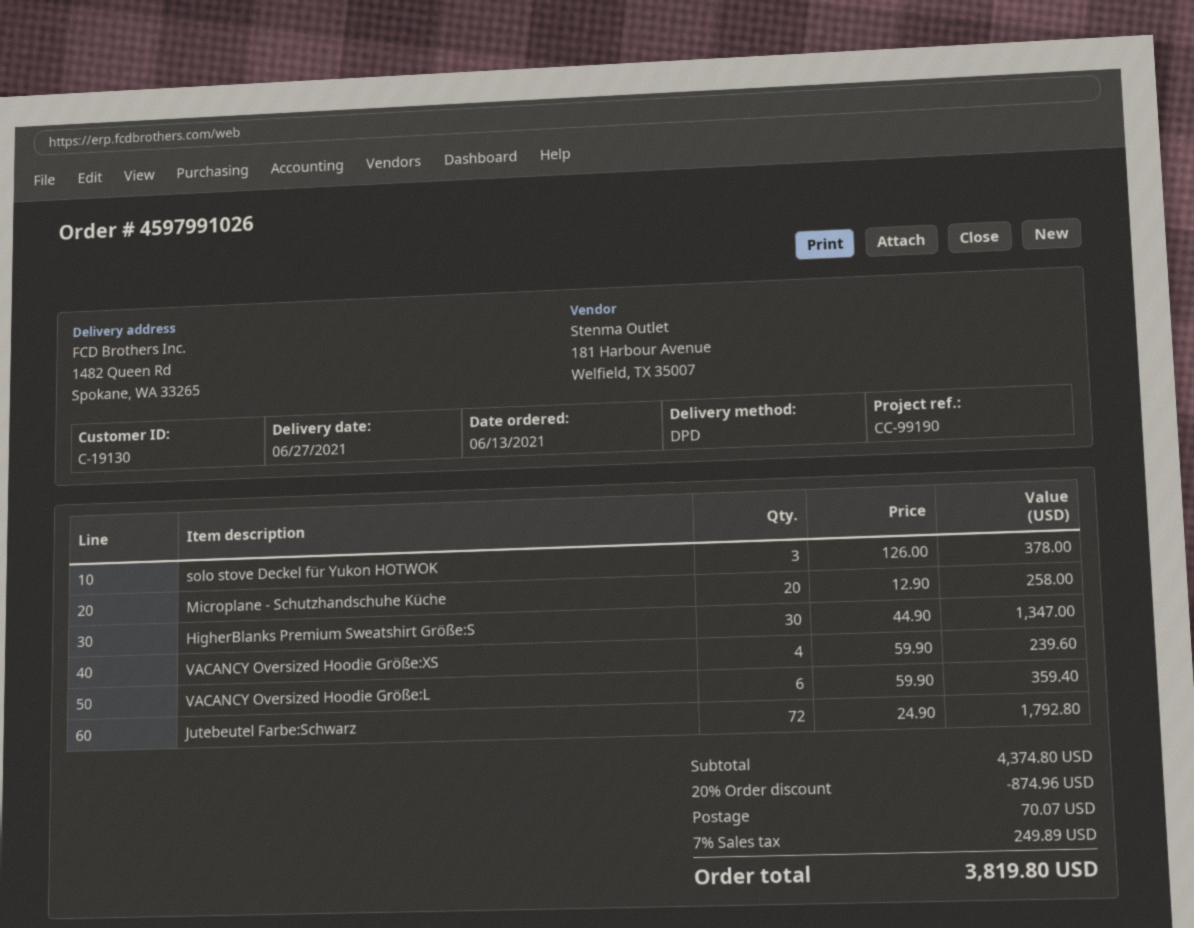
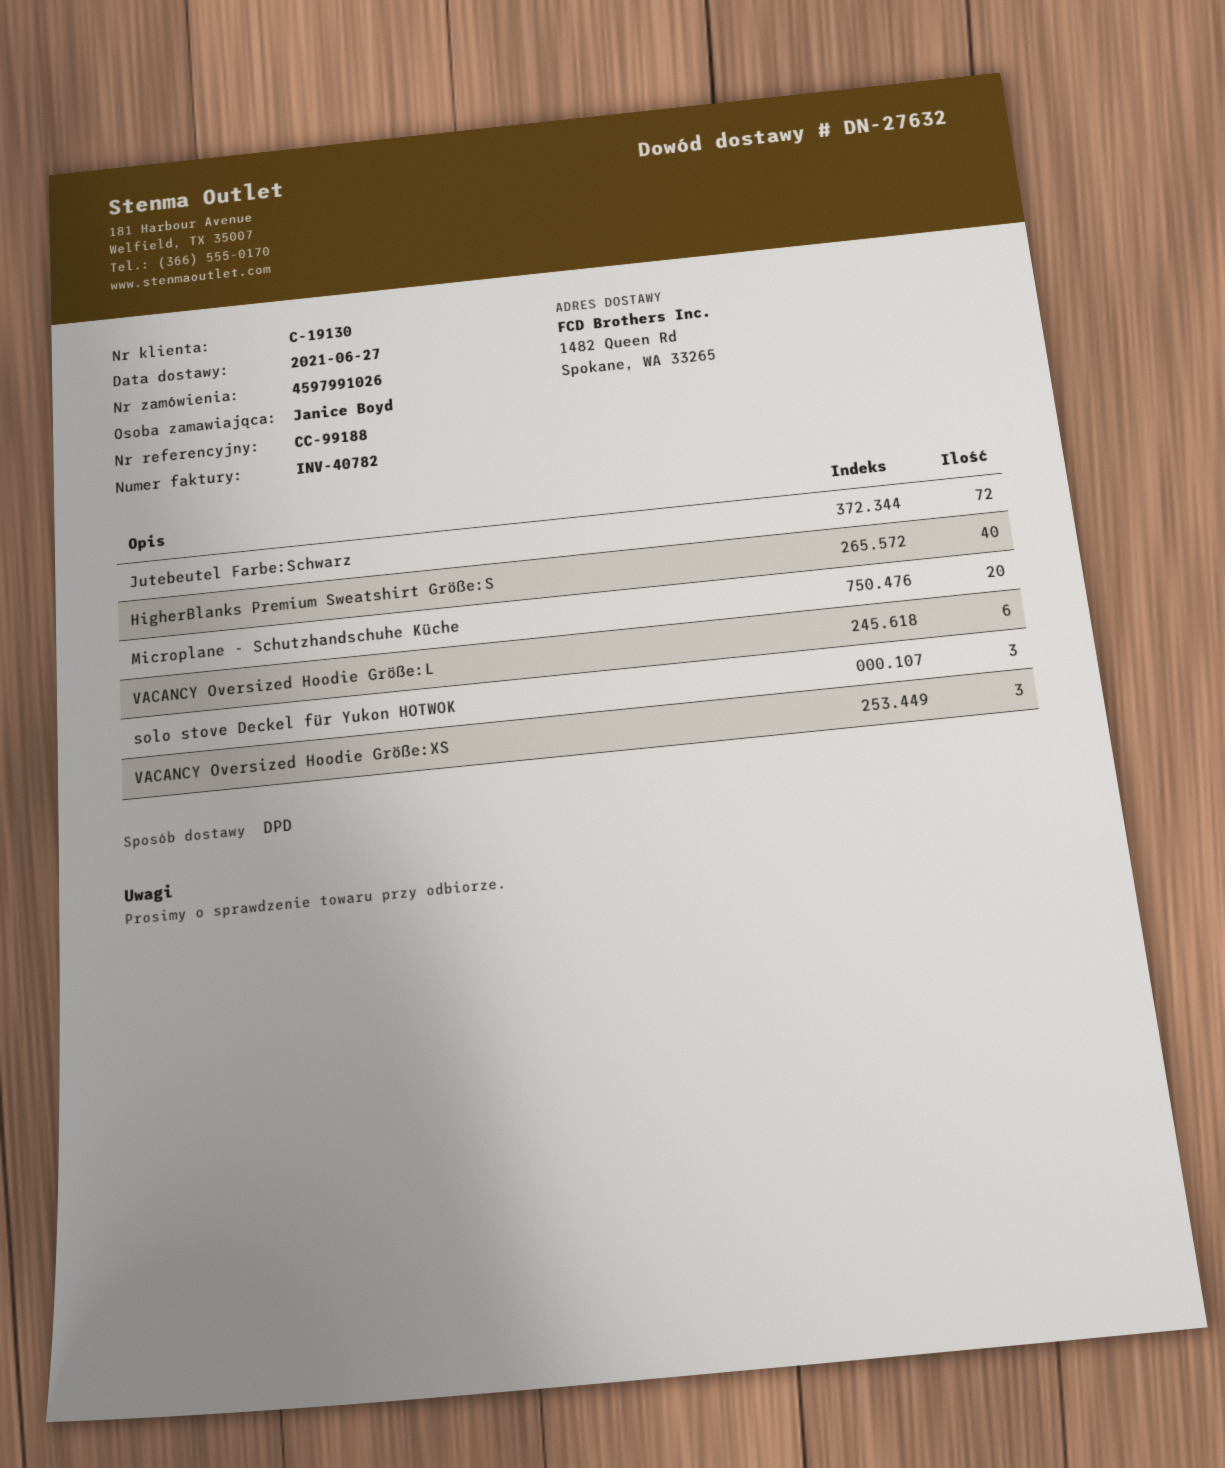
reference: CC-99190 -> CC-99188
HigherBlanks Premium Sweatshirt Größe:S: 30 -> 40
VACANCY Oversized Hoodie Größe:XS: 4 -> 3

